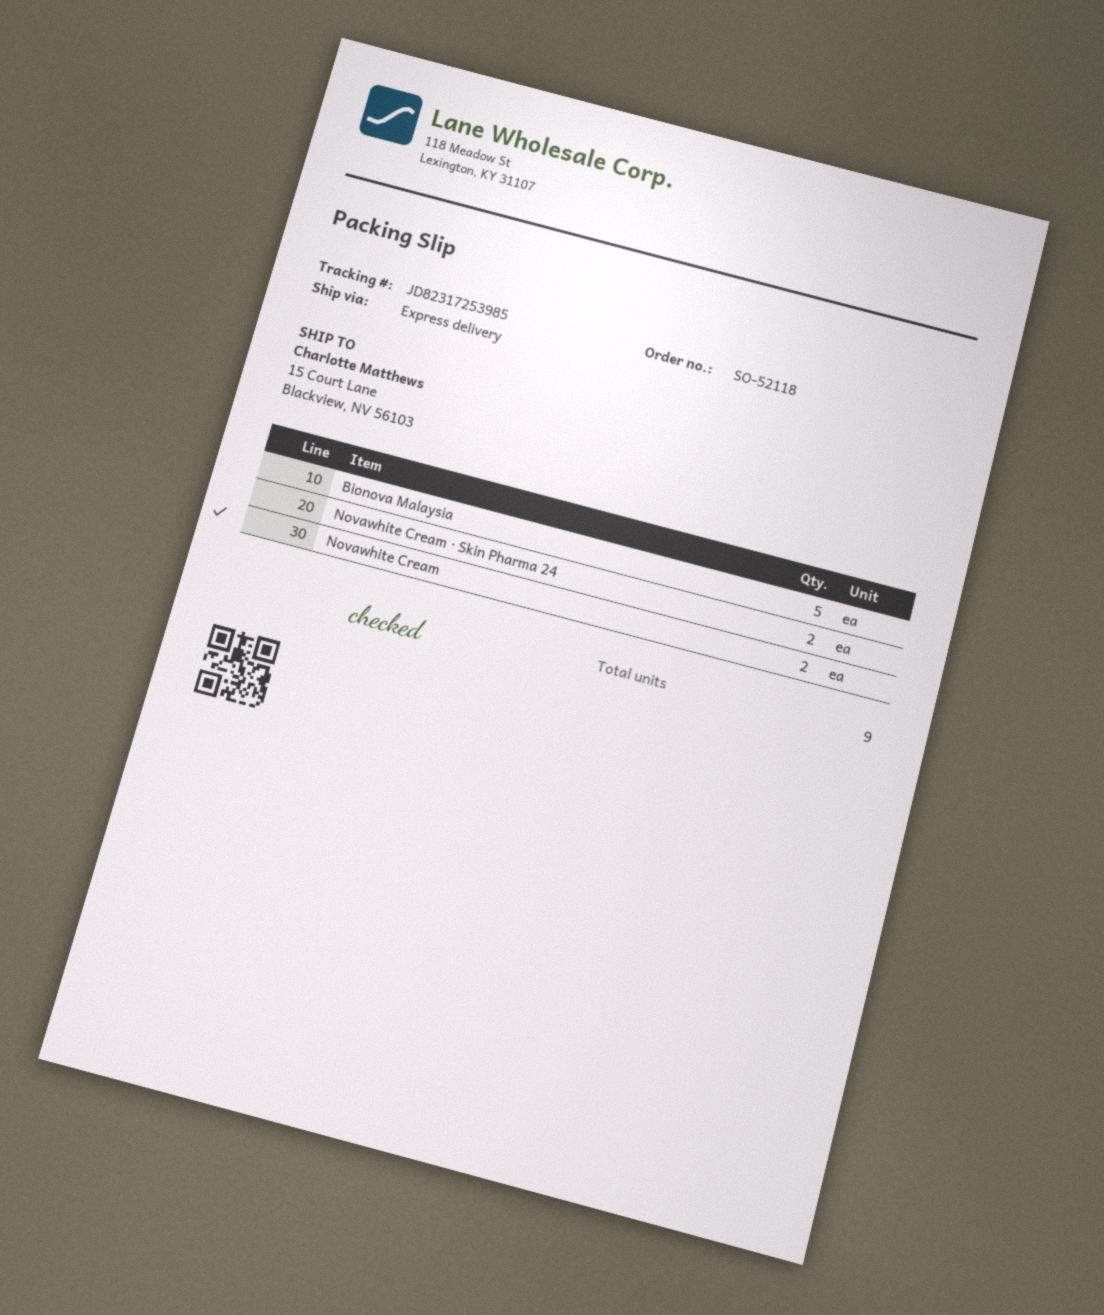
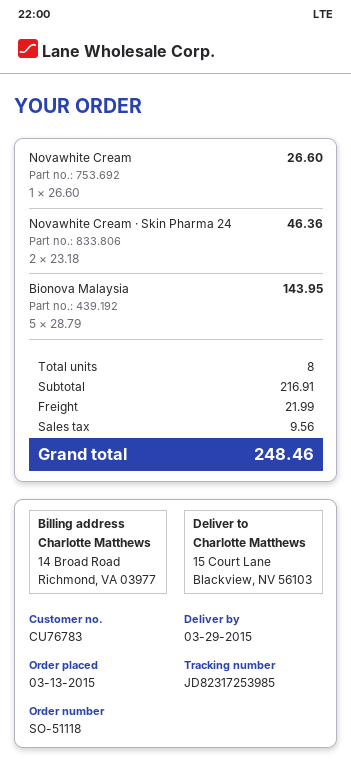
order number: SO-52118 -> SO-51118
Novawhite Cream: 2 -> 1
total quantity: 9 -> 8

